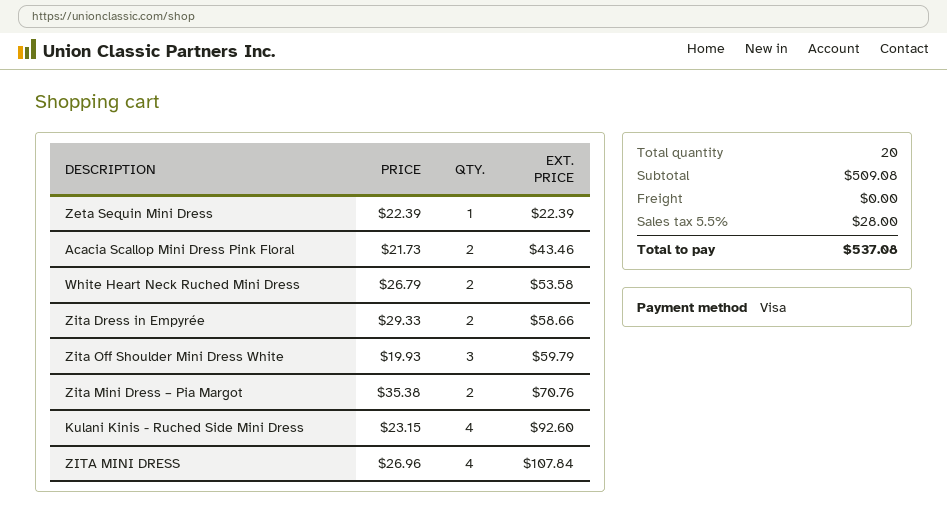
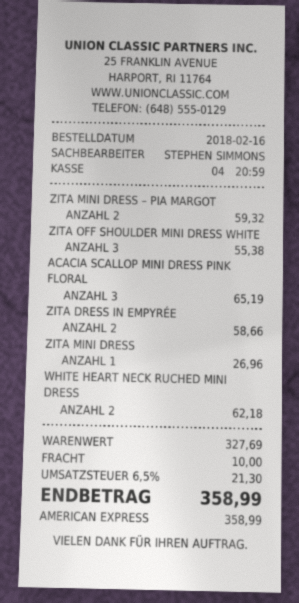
payment method: Visa -> American Express
Zeta Sequin Mini Dress: 1 for 22.39 -> none
Acacia Scallop Mini Dress Pink Floral: 2 for 43.46 -> 3 for 65.19
White Heart Neck Ruched Mini Dress: 2 for 53.58 -> 2 for 62.18
Zita Off Shoulder Mini Dress White: 3 for 59.79 -> 3 for 55.38
Zita Mini Dress – Pia Margot: 2 for 70.76 -> 2 for 59.32
Kulani Kinis - Ruched Side Mini Dress: 4 for 92.60 -> none
ZITA MINI DRESS: 4 for 107.84 -> 1 for 26.96
subtotal: 509.08 -> 327.69
shipping: 0.00 -> 10.00
tax: 5.5% = 28.00 -> 6.5% = 21.30
total: 537.08 -> 358.99

